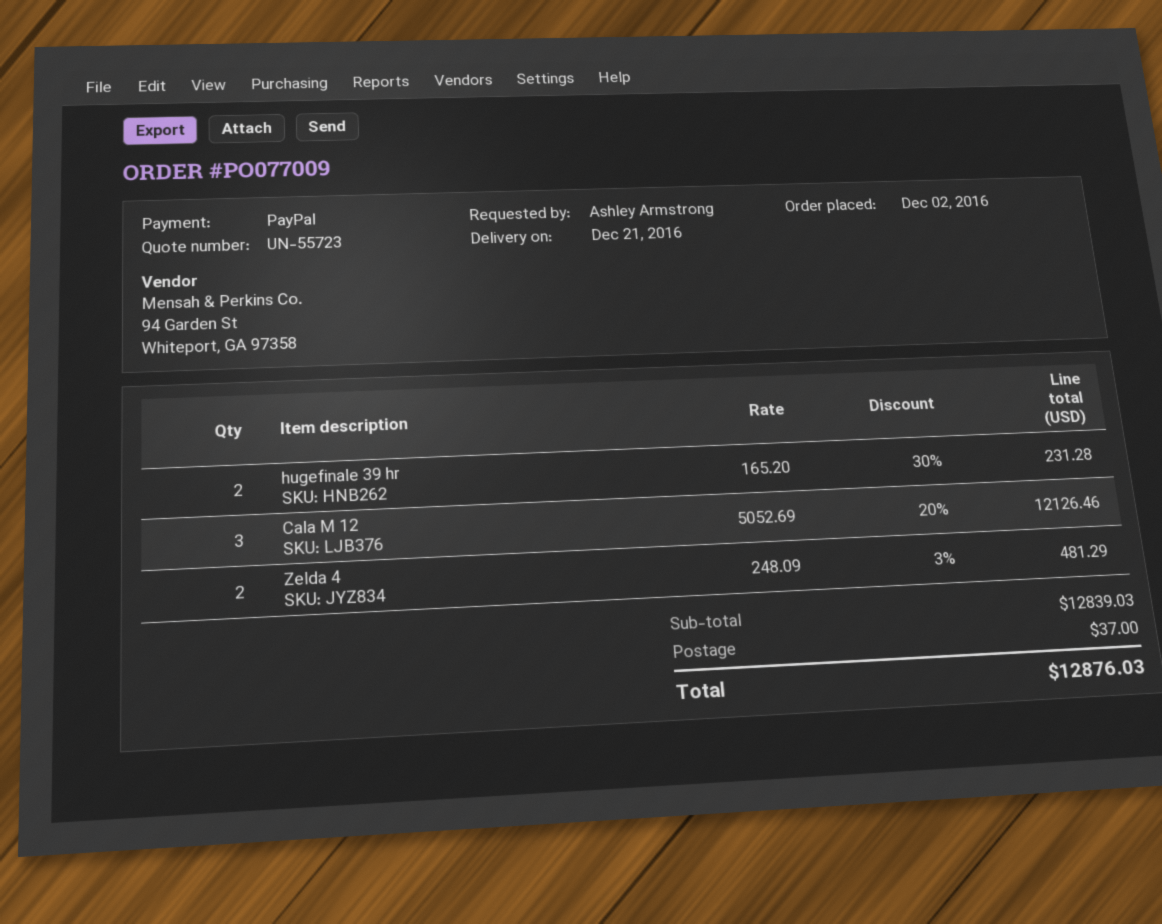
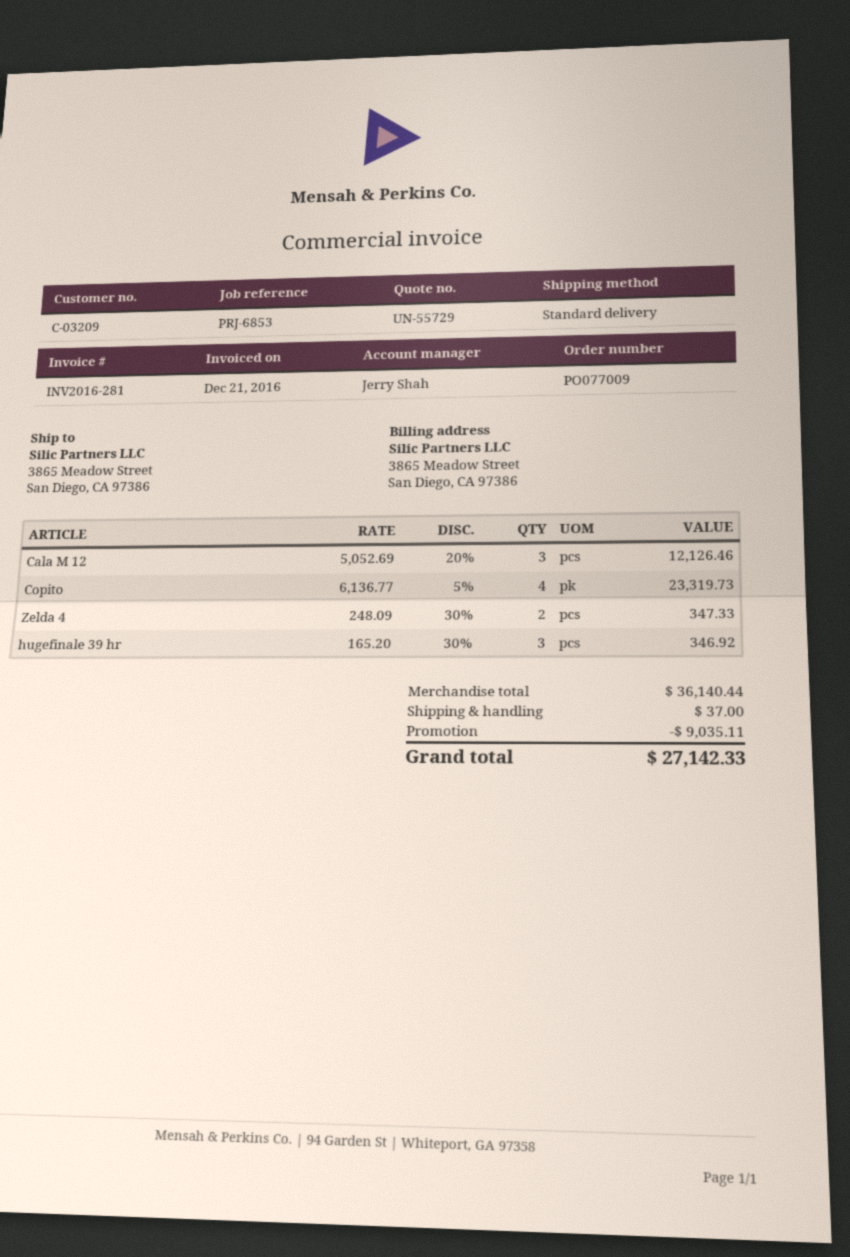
quote number: UN-55723 -> UN-55729
hugefinale 39 hr: 2 x 165.20 - 30% = 231.28 -> 3 x 165.20 - 30% = 346.92
Zelda 4: 2 x 248.09 - 3% = 481.29 -> 2 x 248.09 - 30% = 347.33
Copito: none -> 4 x 6136.77 - 5% = 23319.73
subtotal: 12839.03 -> 36140.44
discount: none -> 9035.11
total: 12876.03 -> 27142.33

